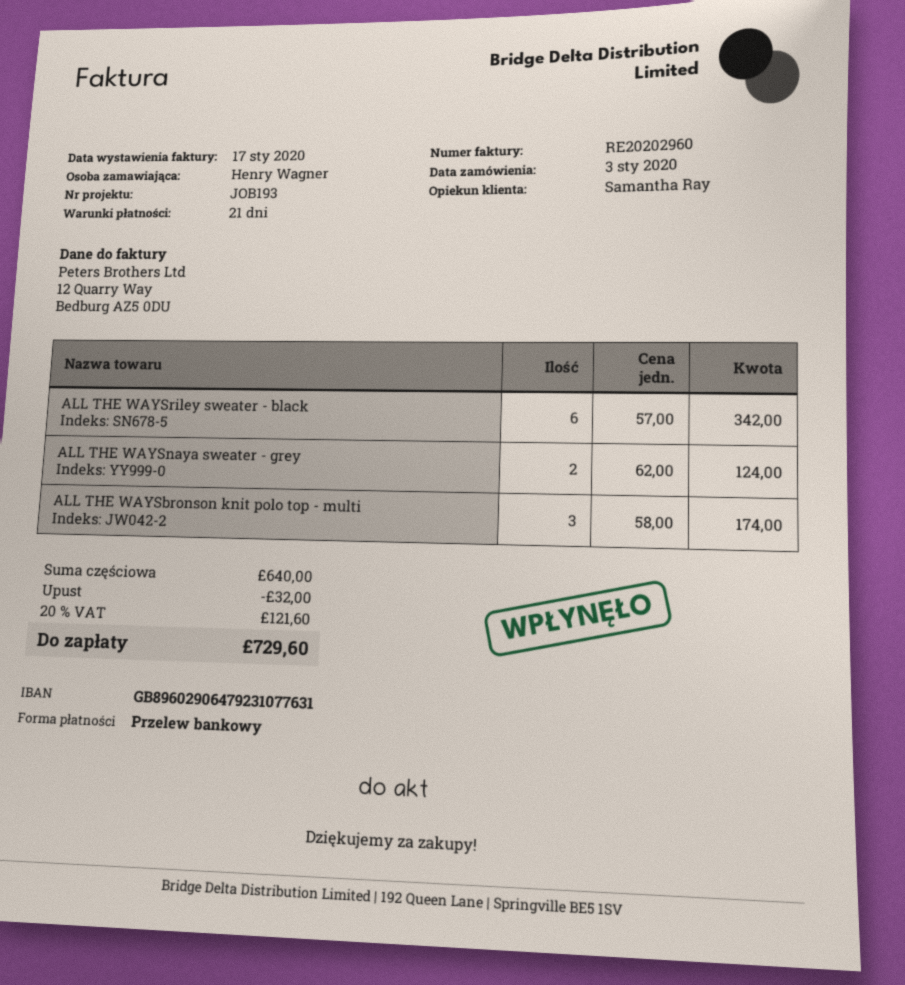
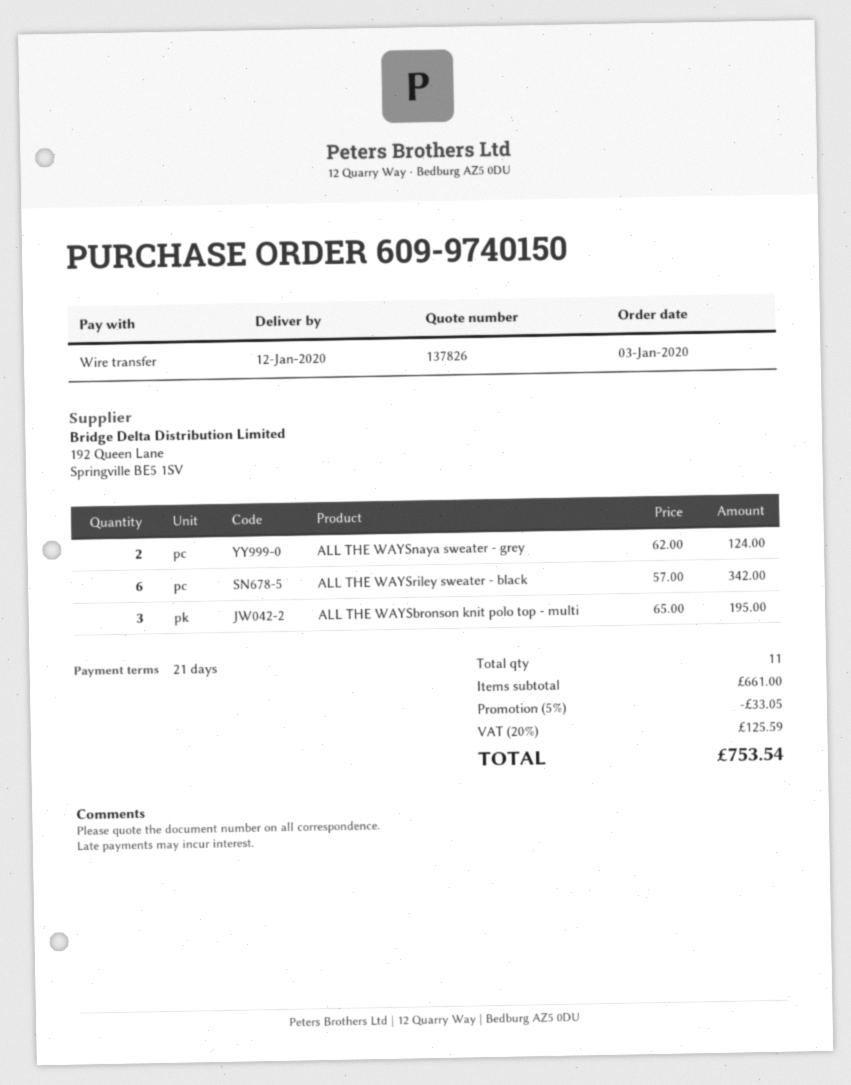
ALL THE WAYSbronson knit polo top - multi: 3 x 58.00 = 174.00 -> 3 x 65.00 = 195.00
subtotal: 640.00 -> 661.00
discount: 32.00 -> 33.05
tax: 20% = 121.60 -> 20% = 125.59
total: 729.60 -> 753.54

